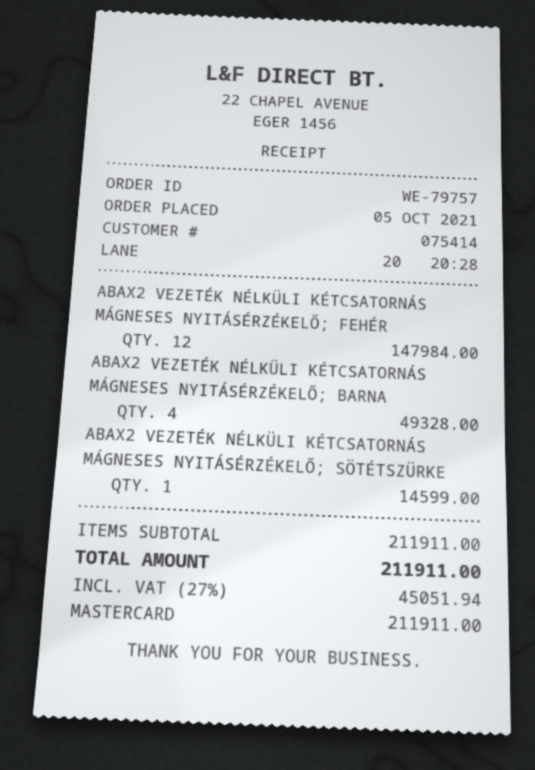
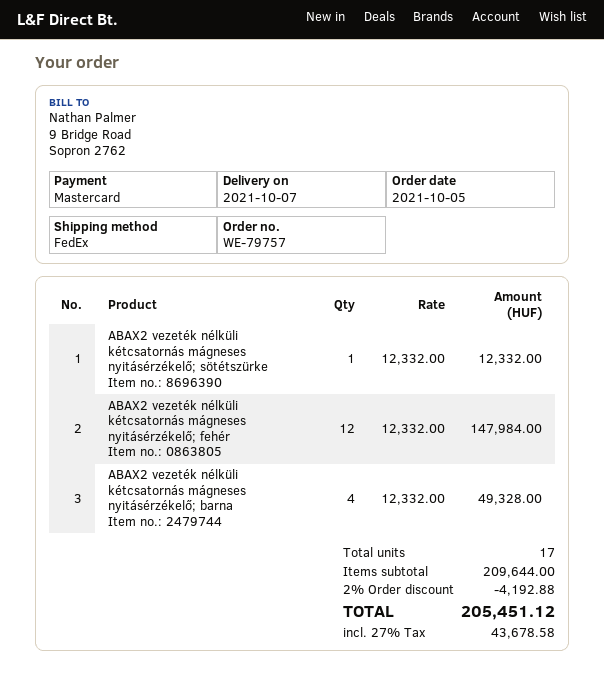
ABAX2 VEZETÉK NÉLKÜLI KÉTCSATORNÁS MÁGNESES NYITÁSÉRZÉKELŐ; SÖTÉTSZÜRKE: 1 for 14599.00 -> 1 for 12332.00
subtotal: 211911.00 -> 209644.00
discount: none -> 2% = 4192.88
tax: 27% = 45051.94 -> 27% = 43678.58
total: 211911.00 -> 205451.12

